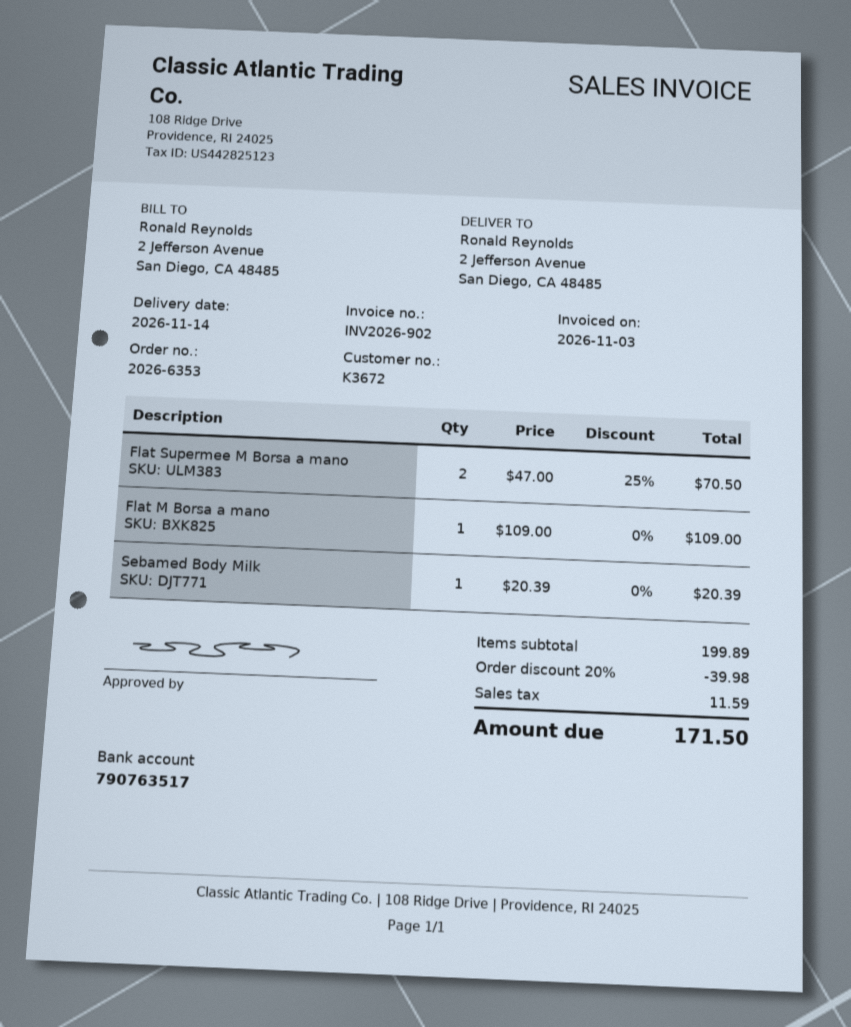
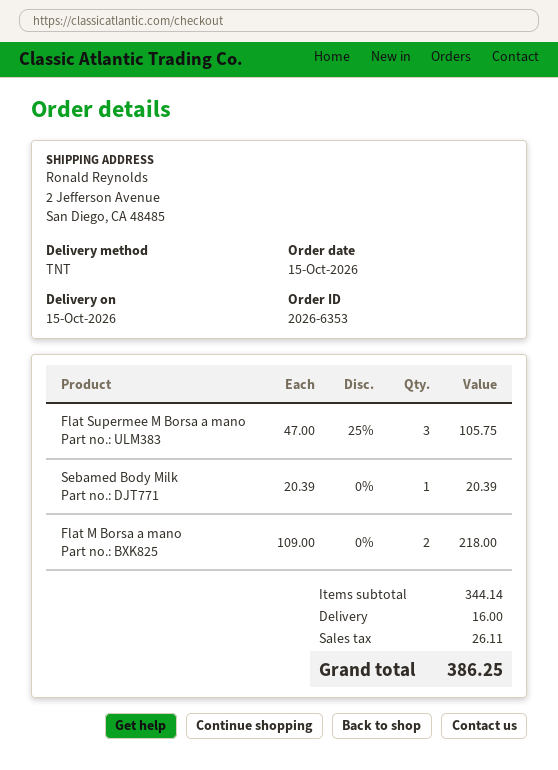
delivery date: 2026-11-14 -> 2026-10-15
Flat Supermee M Borsa a mano: 2 x 47.00 - 25% = 70.50 -> 3 x 47.00 - 25% = 105.75
Flat M Borsa a mano: 1 x 109.00 = 109.00 -> 2 x 109.00 = 218.00
subtotal: 199.89 -> 344.14
discount: 20% = 39.98 -> none
shipping: none -> 16.00
tax: 11.59 -> 26.11
total: 171.50 -> 386.25

